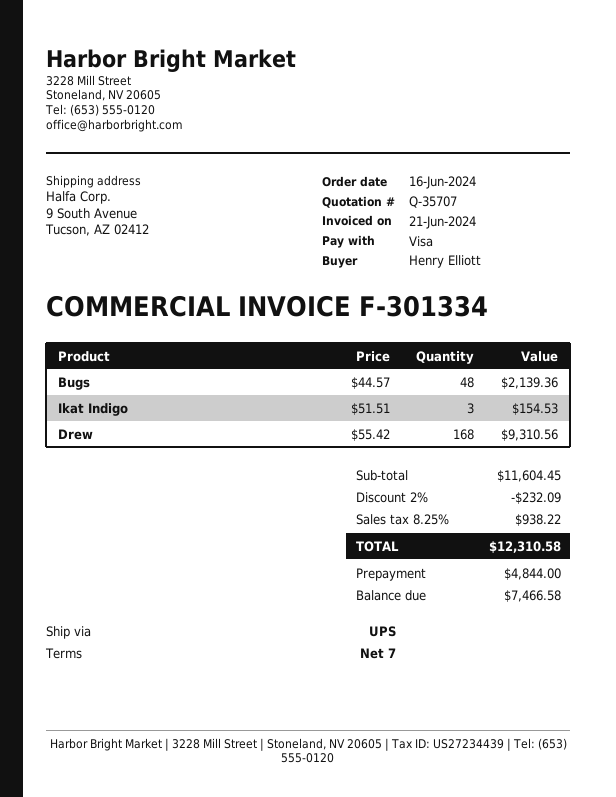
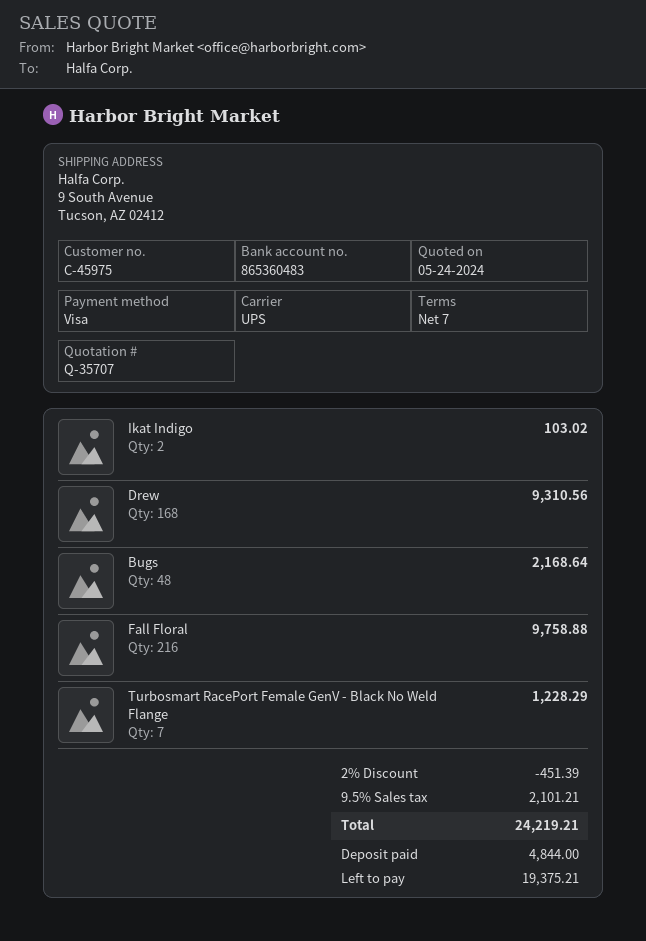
Bugs: 48 for 2139.36 -> 48 for 2168.64
Ikat Indigo: 3 for 154.53 -> 2 for 103.02
Fall Floral: none -> 216 for 9758.88
Turbosmart RacePort Female GenV - Black No Weld Flange: none -> 7 for 1228.29
discount: 2% = 232.09 -> 2% = 451.39
tax: 8.25% = 938.22 -> 9.5% = 2101.21
total: 12310.58 -> 24219.21
balance: 7466.58 -> 19375.21

